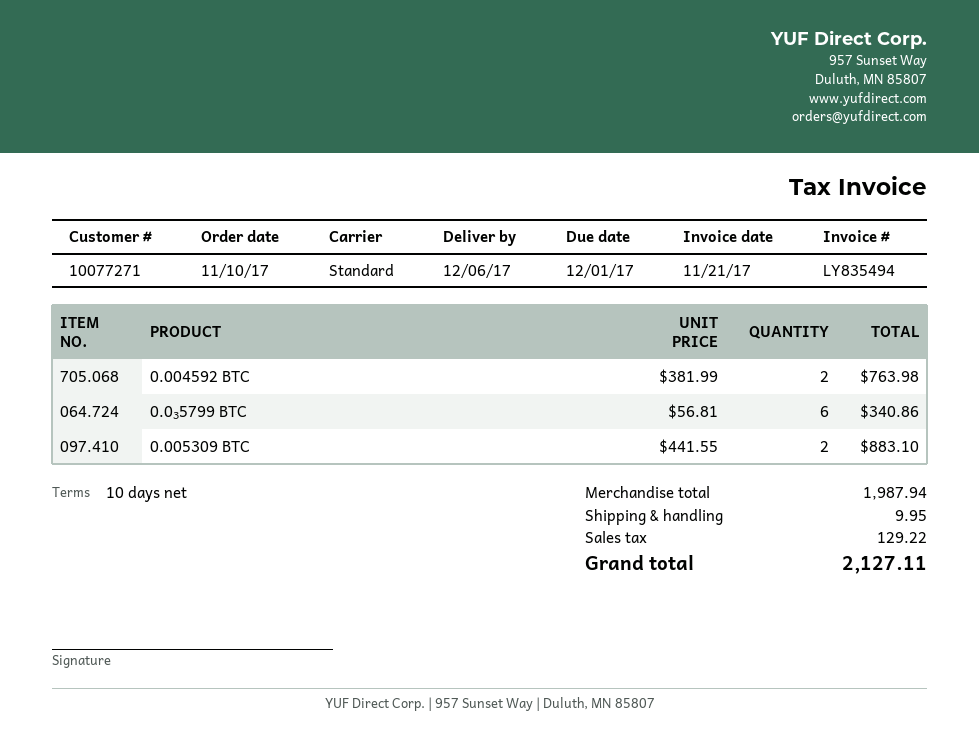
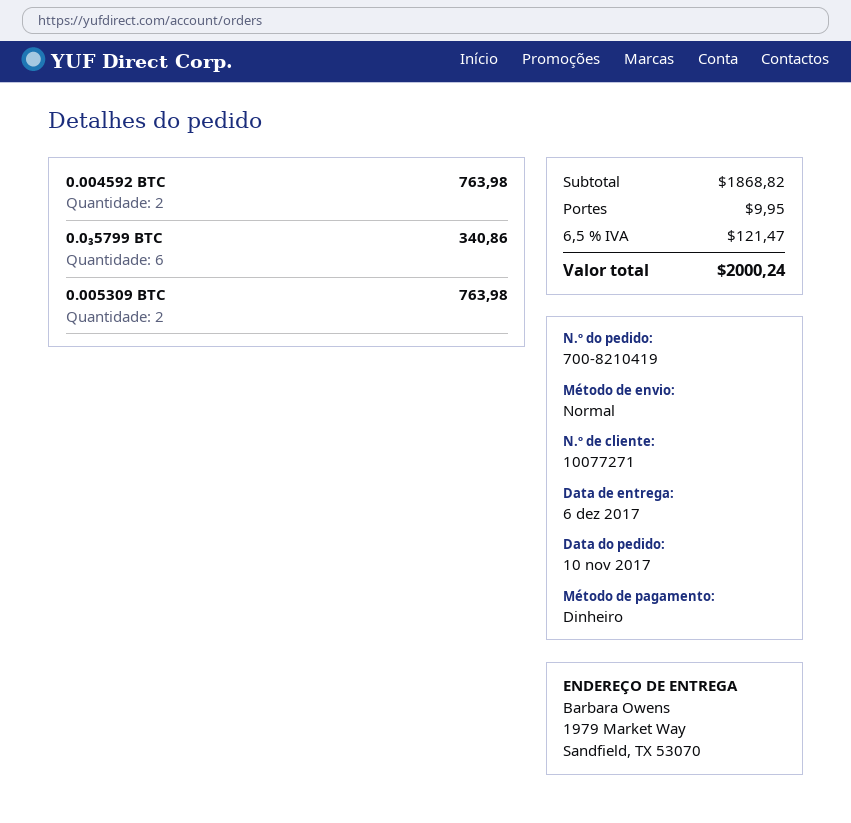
0.005309 BTC: 2 for 883.10 -> 2 for 763.98
subtotal: 1987.94 -> 1868.82
tax: 129.22 -> 121.47
total: 2127.11 -> 2000.24

